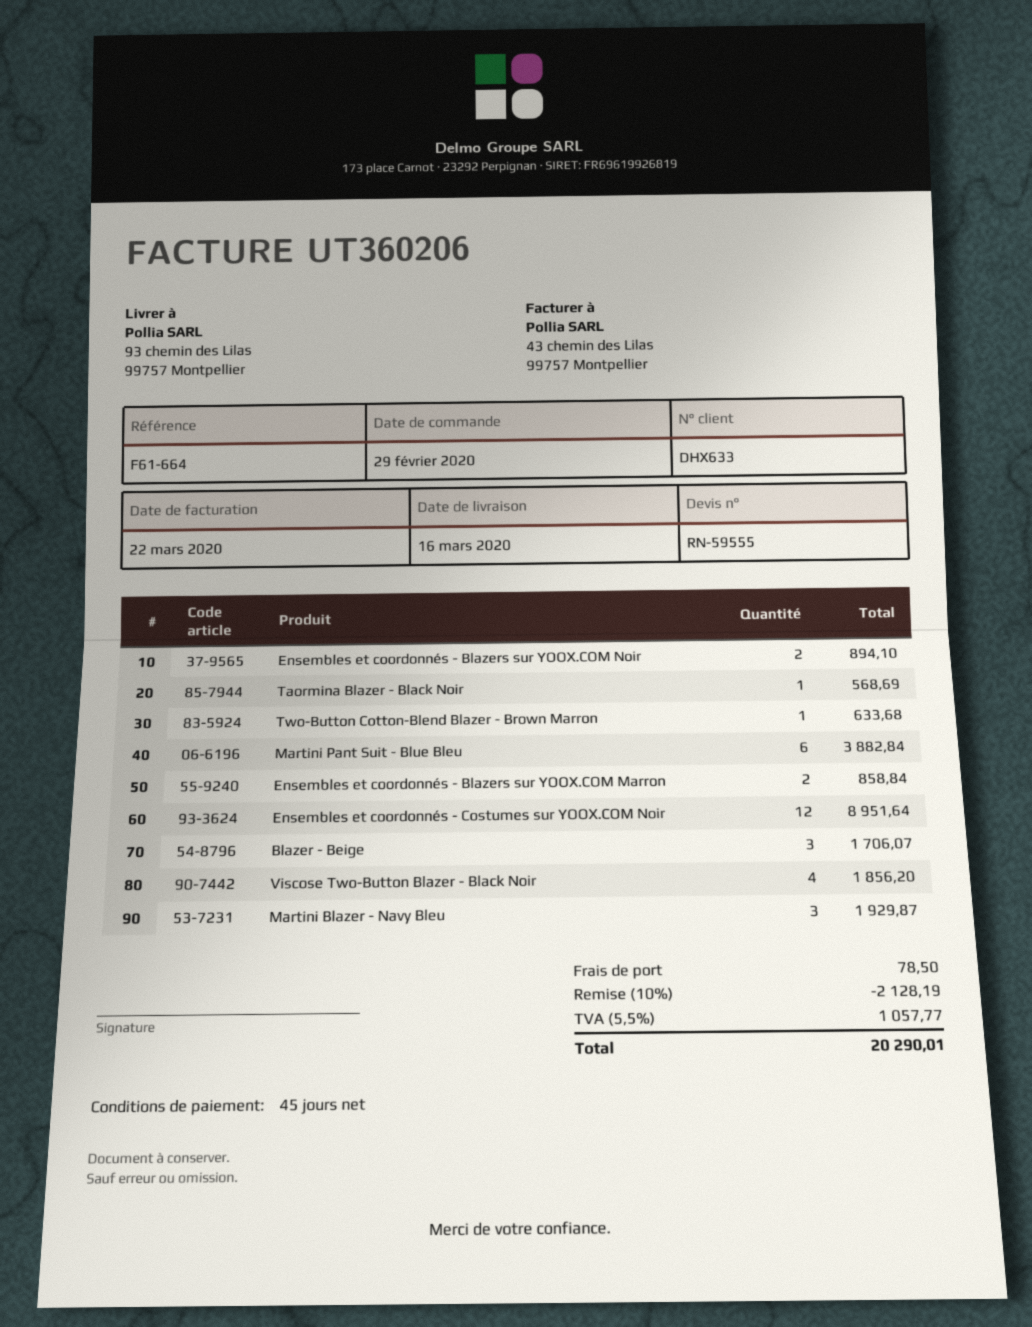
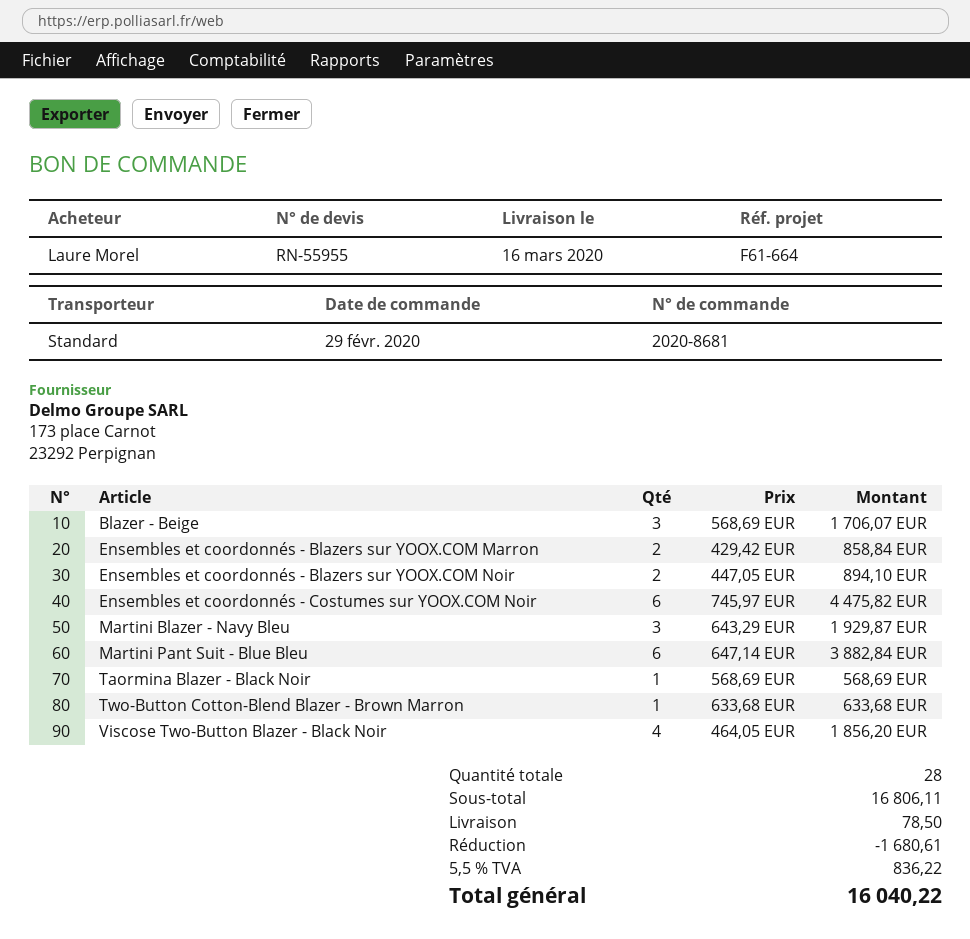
quote number: RN-59555 -> RN-55955
Ensembles et coordonnés - Costumes sur YOOX.COM Noir: 12 for 8951.64 -> 6 for 4475.82
discount: 2128.19 -> 1680.61
tax: 5.5% = 1057.77 -> 5.5% = 836.22
total: 20290.01 -> 16040.22

